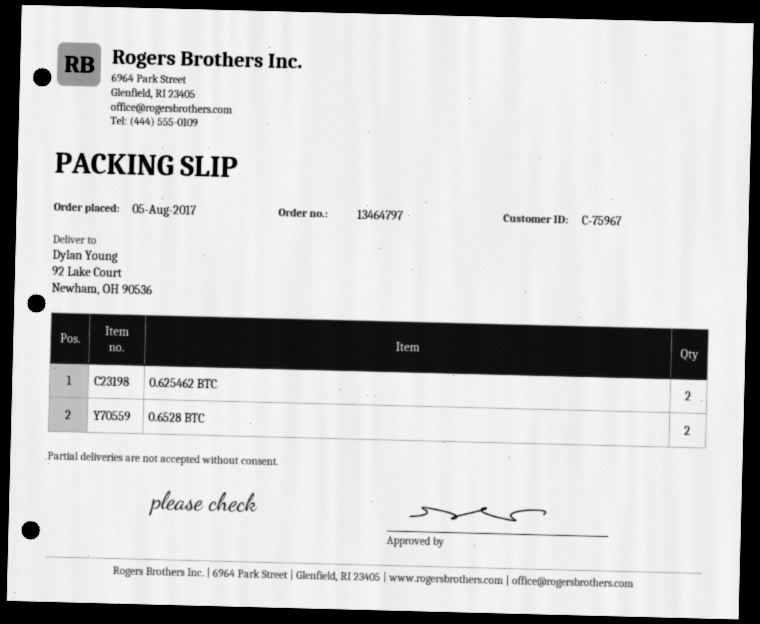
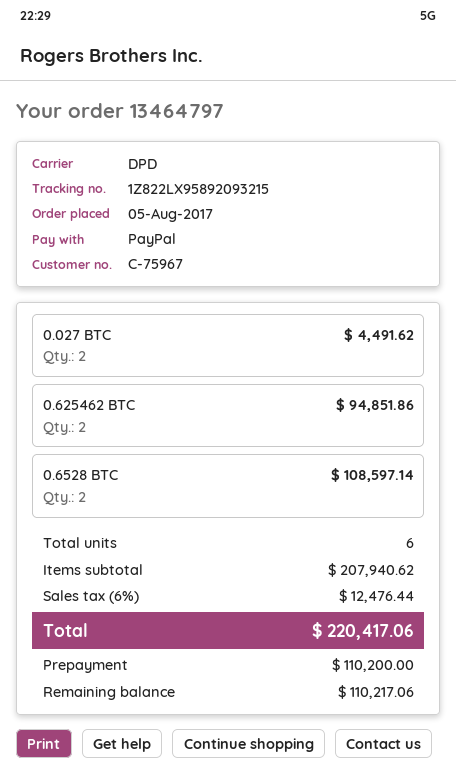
0.027 BTC: none -> 2

